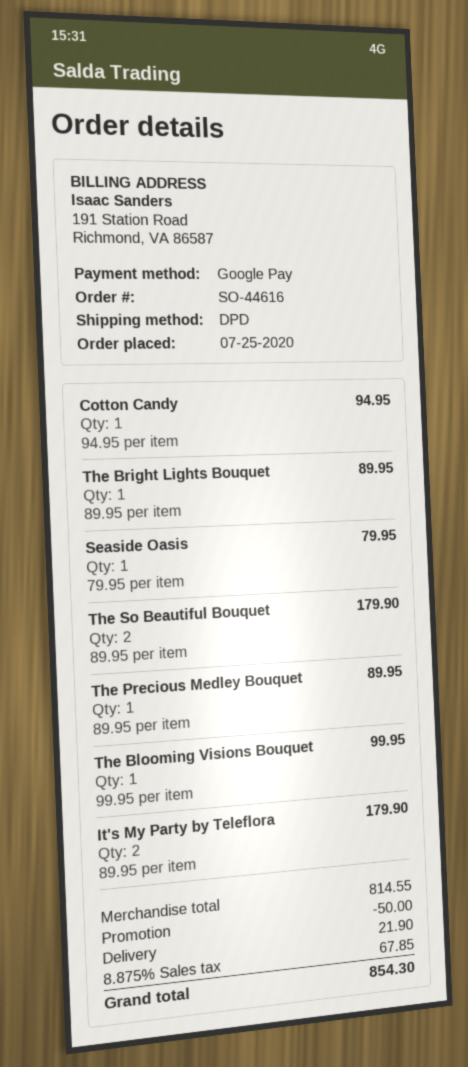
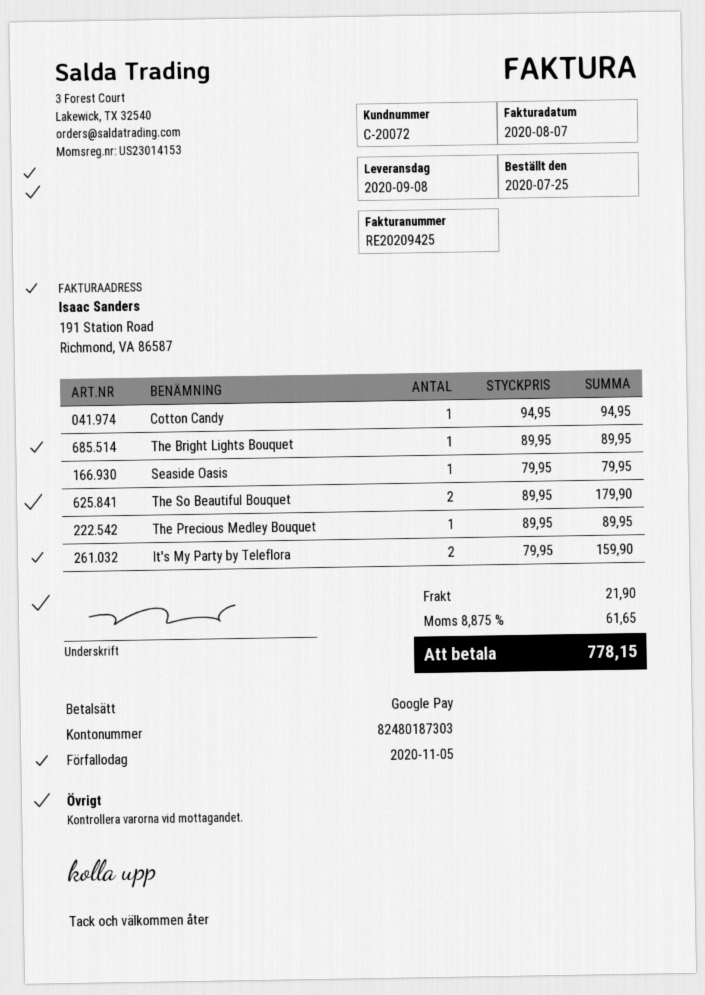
The Blooming Visions Bouquet: 1 x 99.95 = 99.95 -> none
It's My Party by Teleflora: 2 x 89.95 = 179.90 -> 2 x 79.95 = 159.90
discount: 50.00 -> none
tax: 8.875% = 67.85 -> 8.875% = 61.65
total: 854.30 -> 778.15

